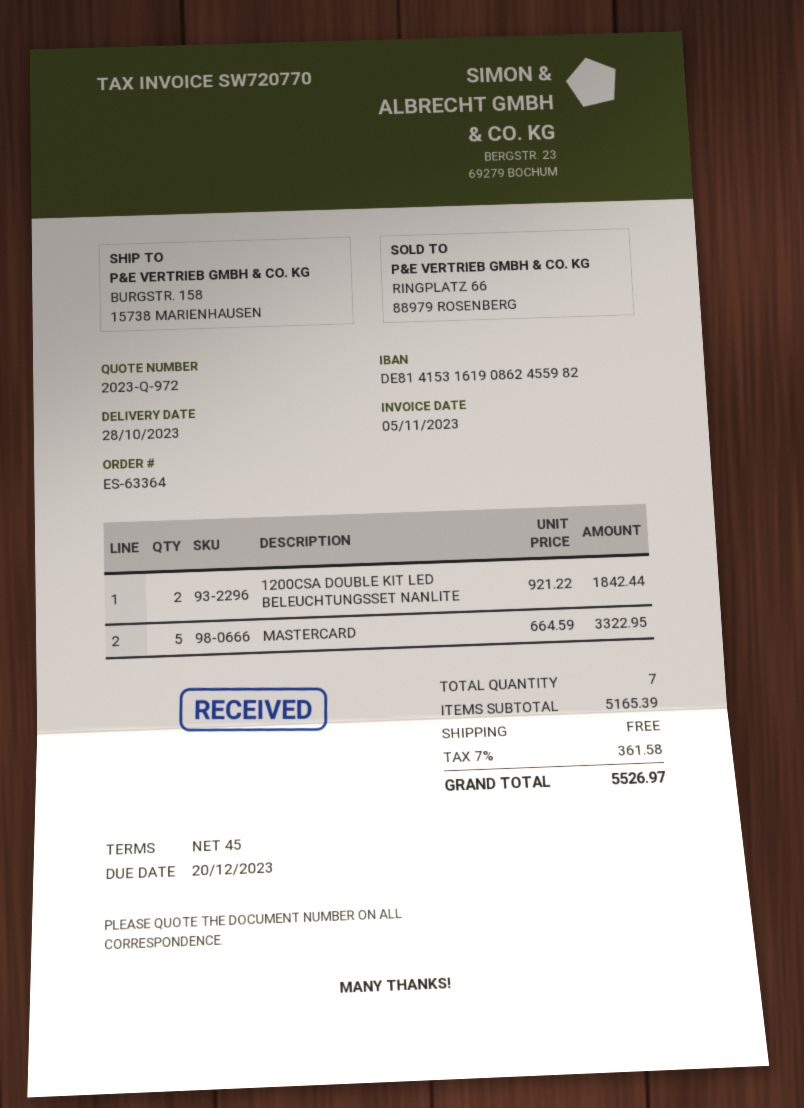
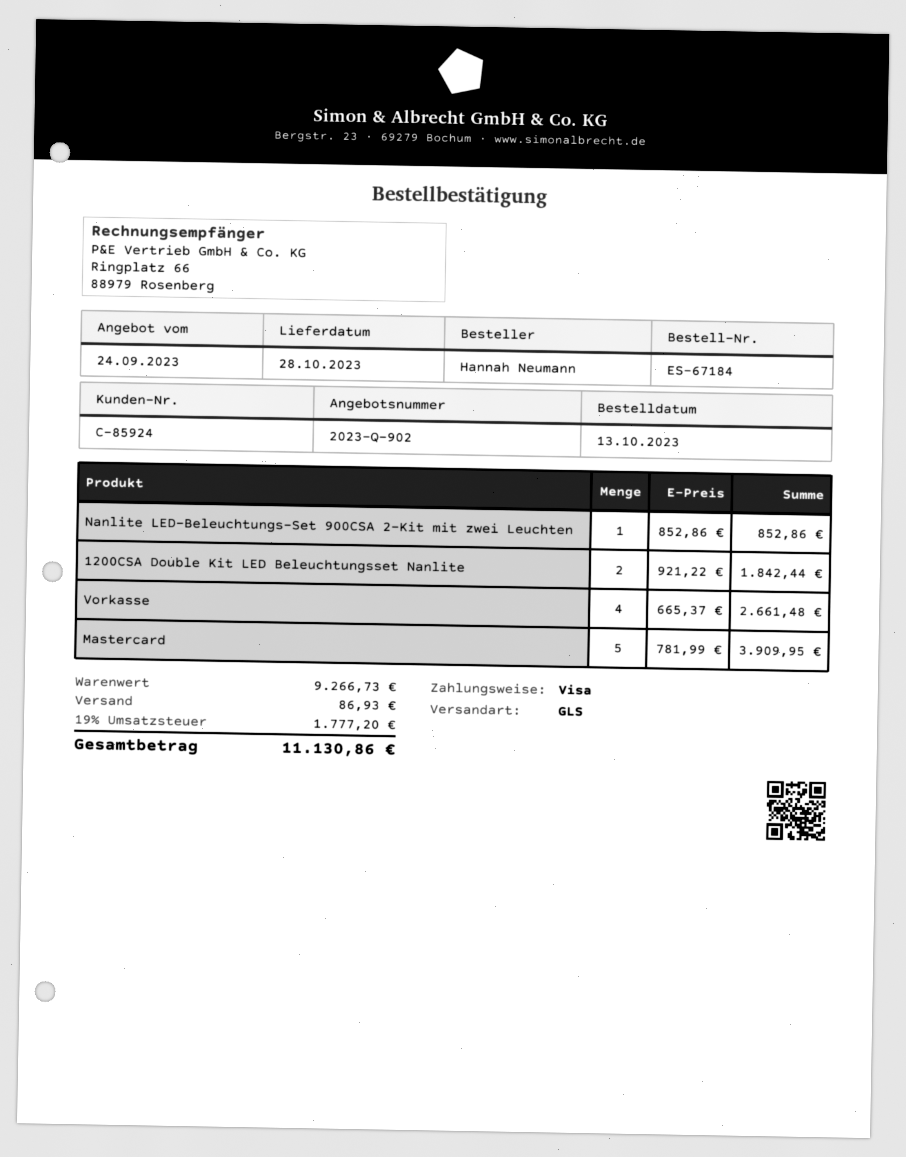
quote number: 2023-Q-972 -> 2023-Q-902
order number: ES-63364 -> ES-67184
MASTERCARD: 5 x 664.59 = 3322.95 -> 5 x 781.99 = 3909.95
Nanlite LED-Beleuchtungs-Set 900CSA 2-Kit mit zwei Leuchten: none -> 1 x 852.86 = 852.86
Vorkasse: none -> 4 x 665.37 = 2661.48
subtotal: 5165.39 -> 9266.73
shipping: 0.00 -> 86.93
tax: 7% = 361.58 -> 19% = 1777.20
total: 5526.97 -> 11130.86

